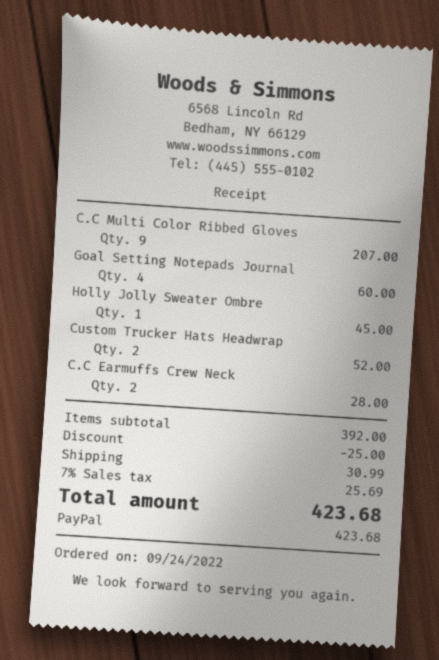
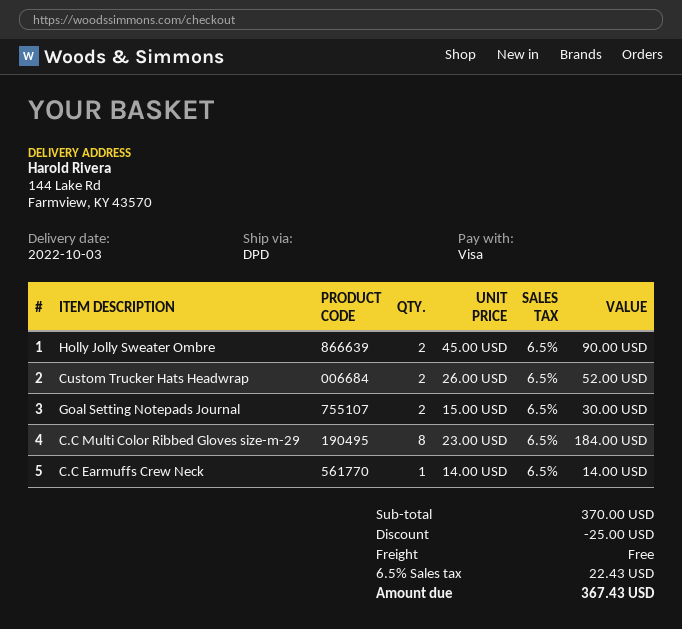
payment method: PayPal -> Visa
C.C Multi Color Ribbed Gloves: 9 for 207.00 -> 8 for 184.00
Goal Setting Notepads Journal: 4 for 60.00 -> 2 for 30.00
Holly Jolly Sweater Ombre: 1 for 45.00 -> 2 for 90.00
C.C Earmuffs Crew Neck: 2 for 28.00 -> 1 for 14.00
subtotal: 392.00 -> 370.00
shipping: 30.99 -> 0.00
tax: 7% = 25.69 -> 6.5% = 22.43
total: 423.68 -> 367.43

